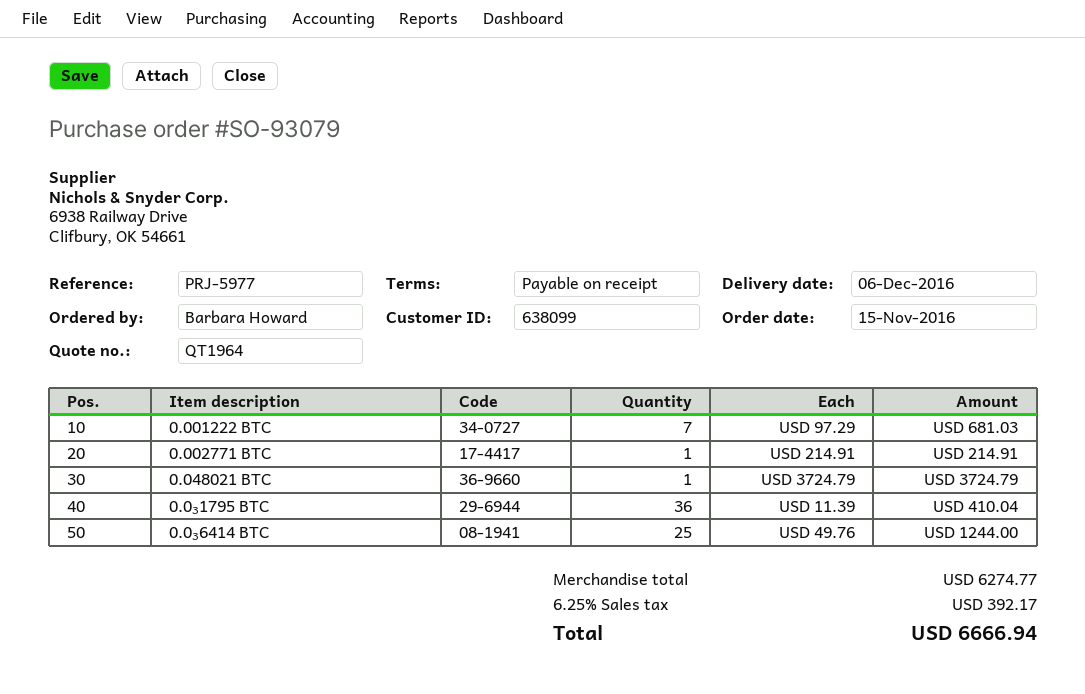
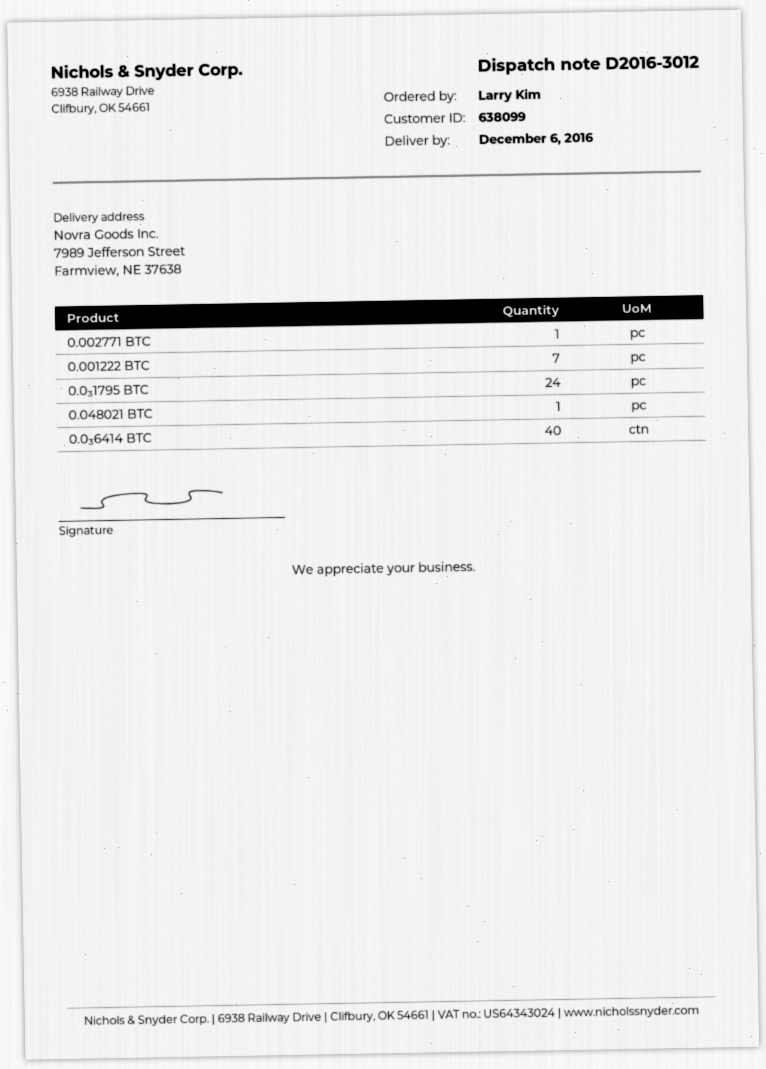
ordered by: Barbara Howard -> Larry Kim
0.0₃1795 BTC: 36 -> 24
0.0₃6414 BTC: 25 -> 40

